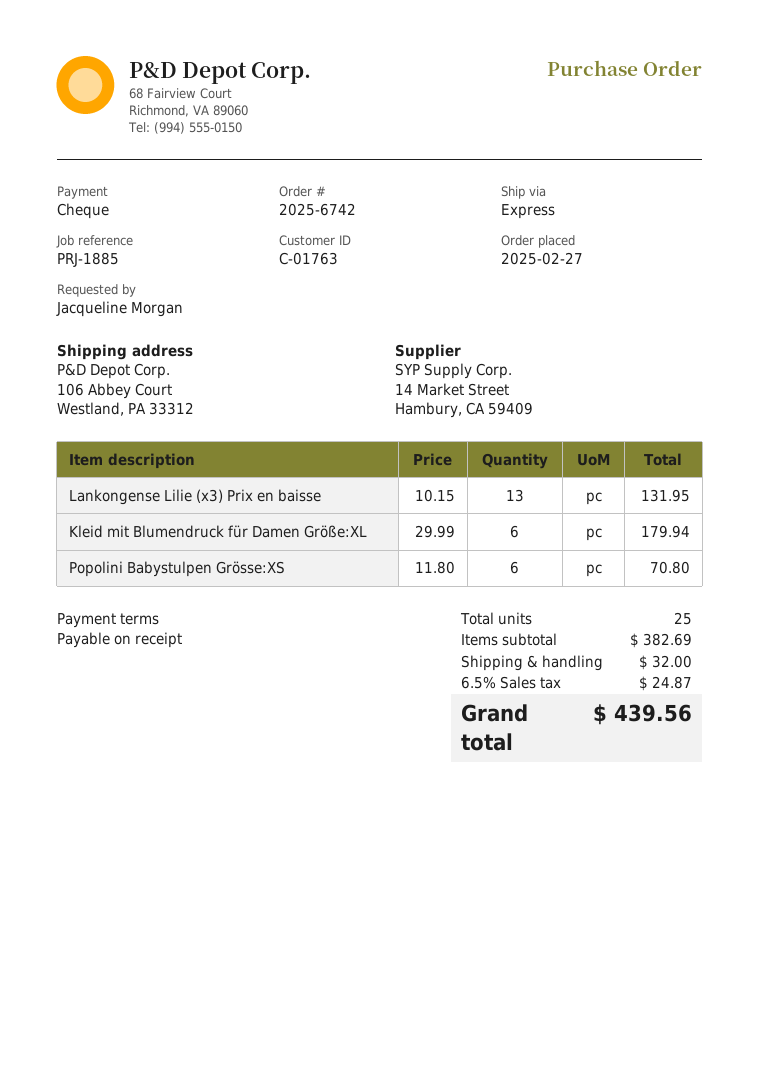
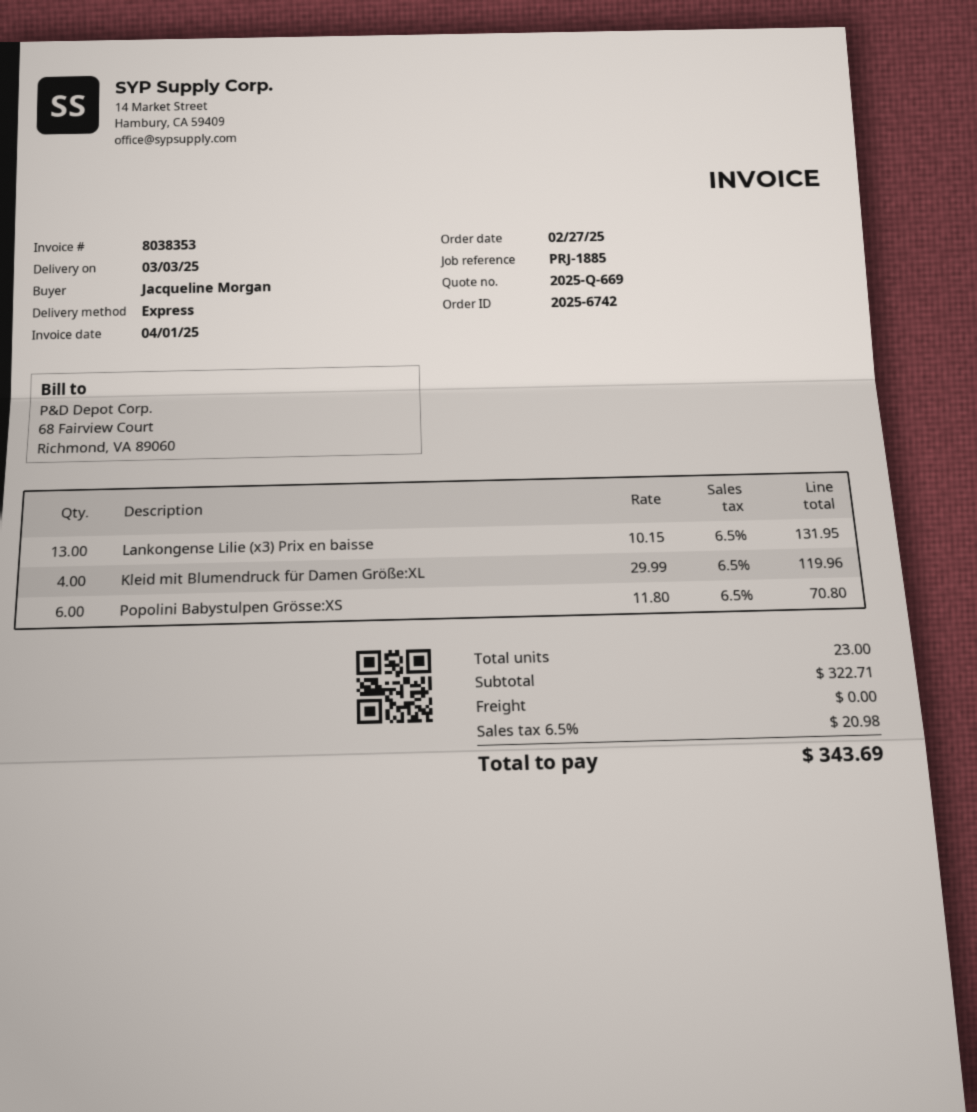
Kleid mit Blumendruck für Damen Größe:XL: 6 x 29.99 = 179.94 -> 4 x 29.99 = 119.96
total quantity: 25 -> 23
subtotal: 382.69 -> 322.71
shipping: 32.00 -> 0.00
tax: 6.5% = 24.87 -> 6.5% = 20.98
total: 439.56 -> 343.69

